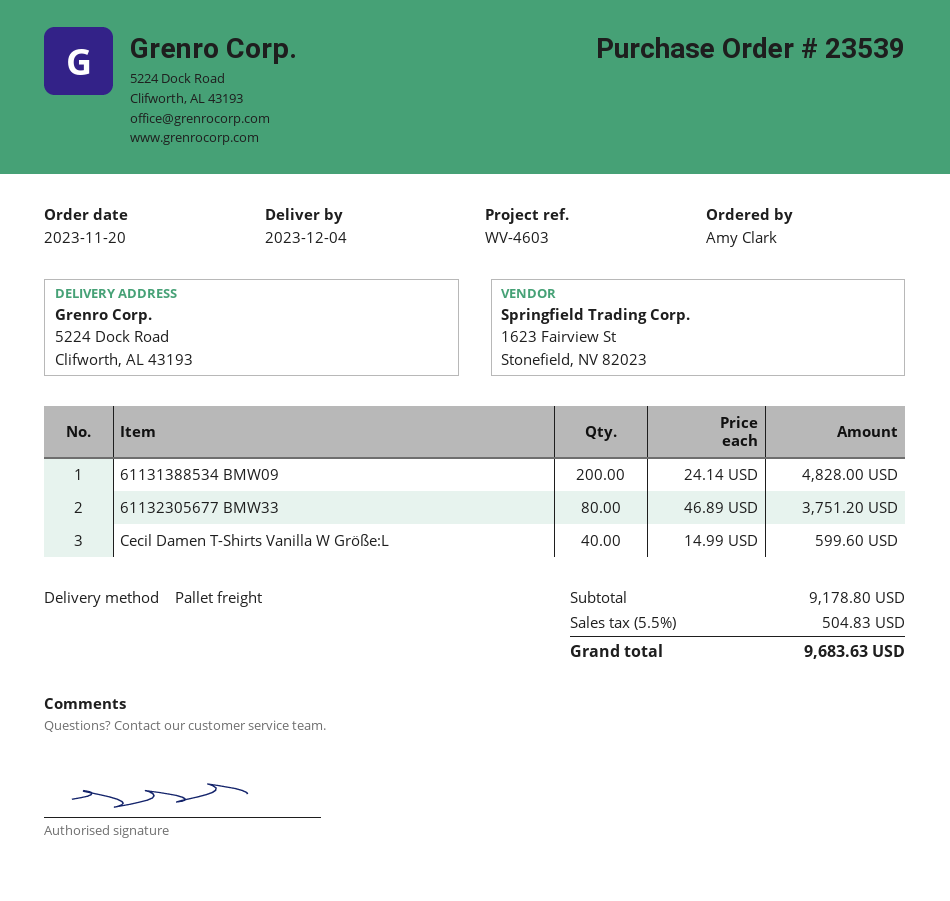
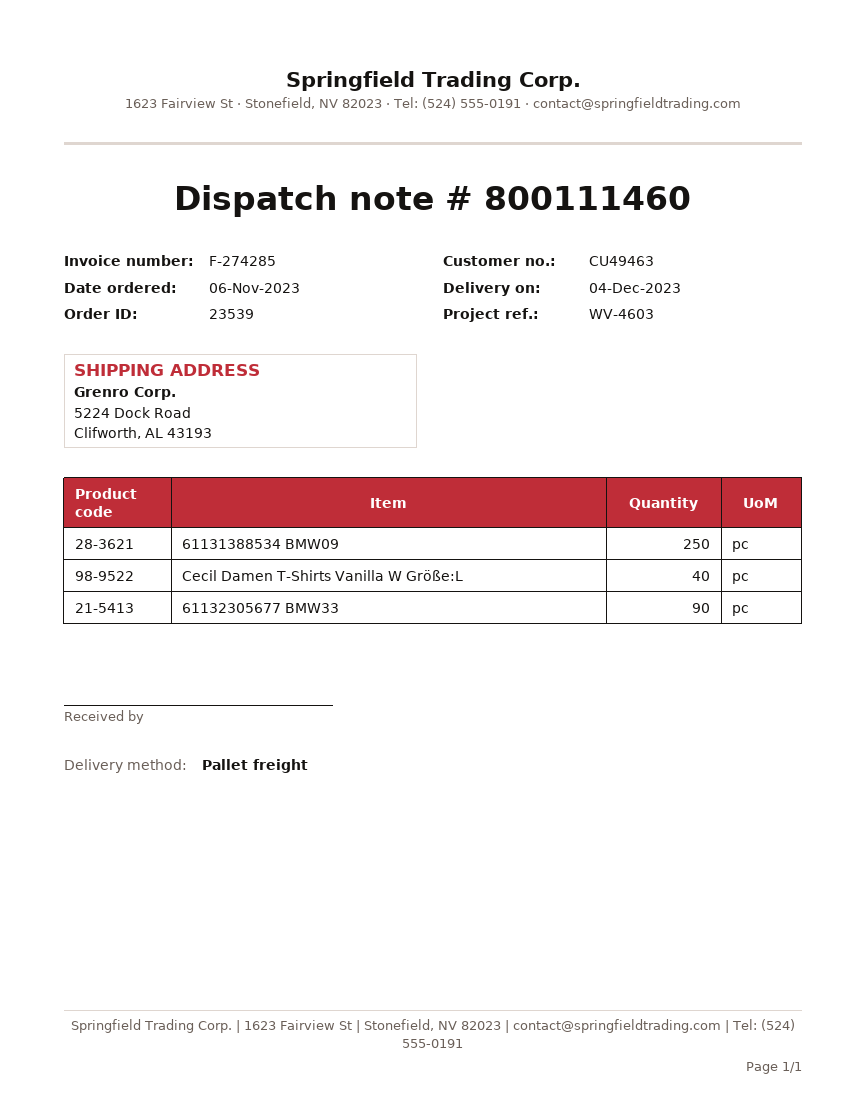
order date: 2023-11-20 -> 2023-11-06
61131388534 BMW09: 200 -> 250
61132305677 BMW33: 80 -> 90

